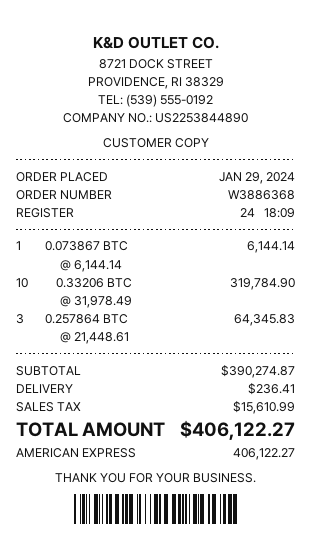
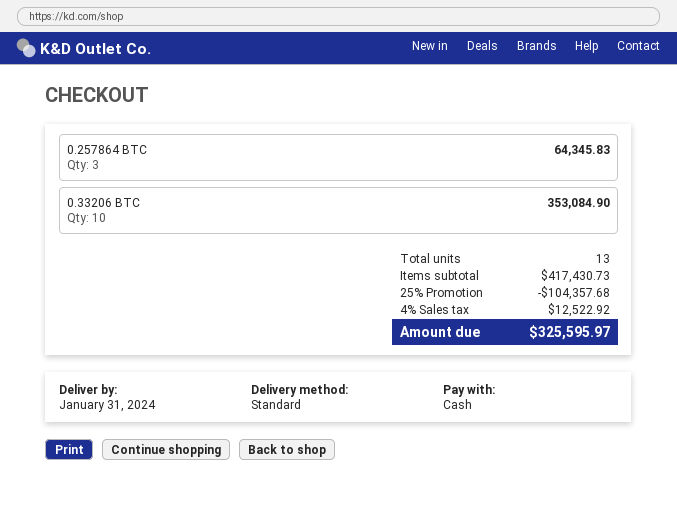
payment method: American Express -> cash
0.073867 BTC: 1 for 6144.14 -> none
0.33206 BTC: 10 for 319784.90 -> 10 for 353084.90
subtotal: 390274.87 -> 417430.73
discount: none -> 25% = 104357.68
shipping: 236.41 -> none
tax: 15610.99 -> 12522.92
total: 406122.27 -> 325595.97

